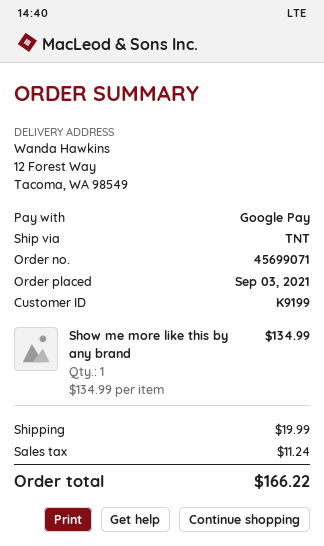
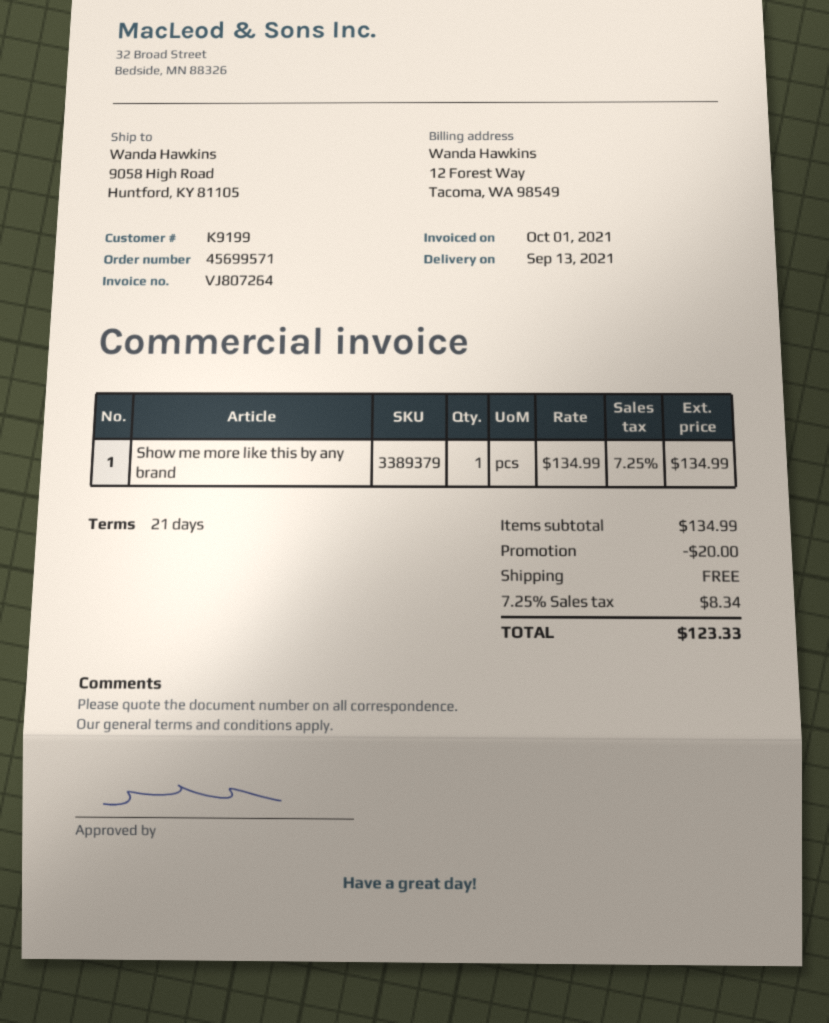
order number: 45699071 -> 45699571
ship to: 12 Forest Way, Tacoma, WA 98549 -> 9058 High Road, Huntford, KY 81105
discount: none -> 20.00
shipping: 19.99 -> 0.00
tax: 11.24 -> 8.34
total: 166.22 -> 123.33

